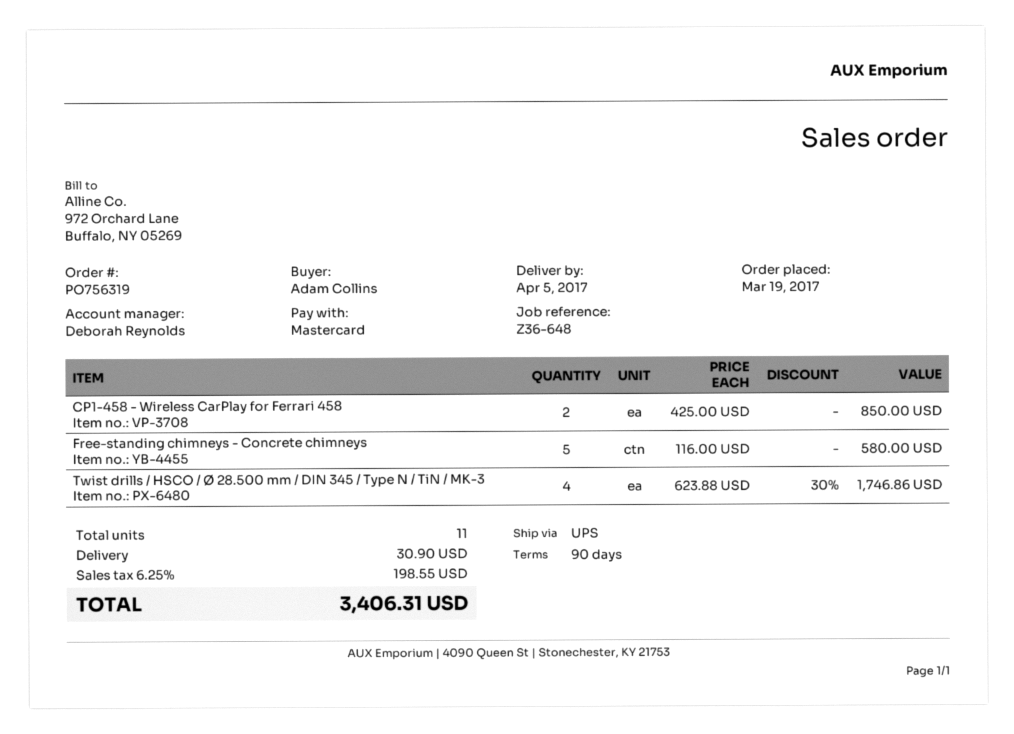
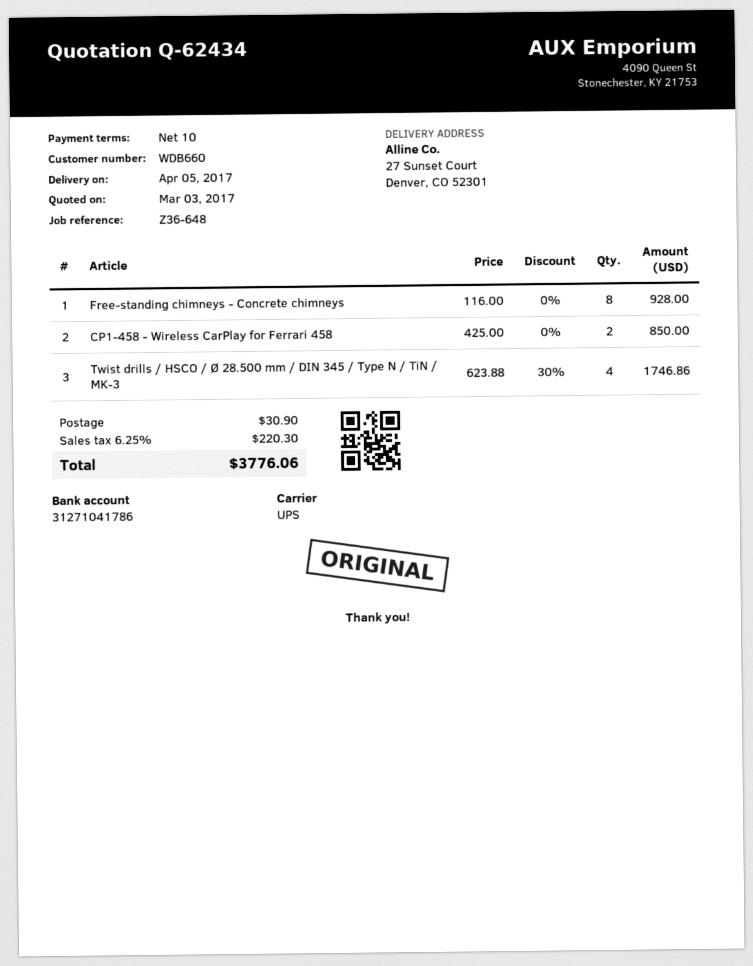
payment terms: 90 days -> 10 days
Free-standing chimneys - Concrete chimneys: 5 x 116.00 = 580.00 -> 8 x 116.00 = 928.00
tax: 6.25% = 198.55 -> 6.25% = 220.30
total: 3406.31 -> 3776.06

